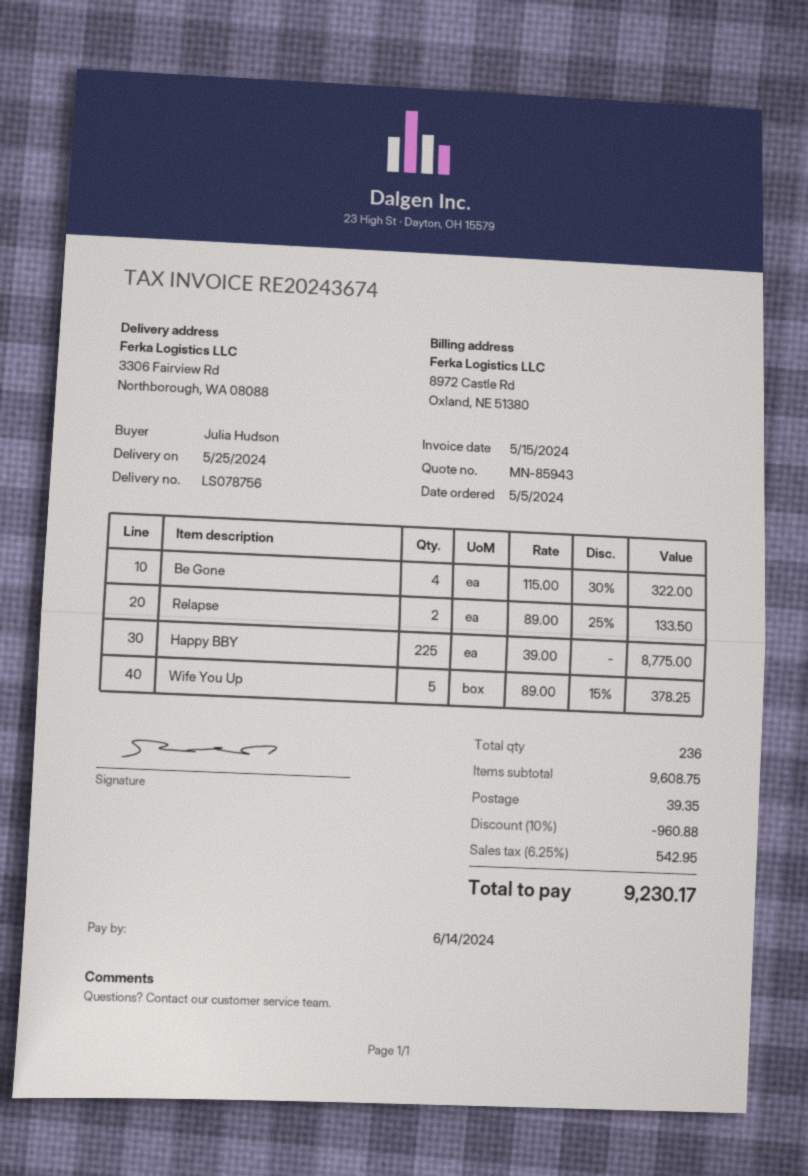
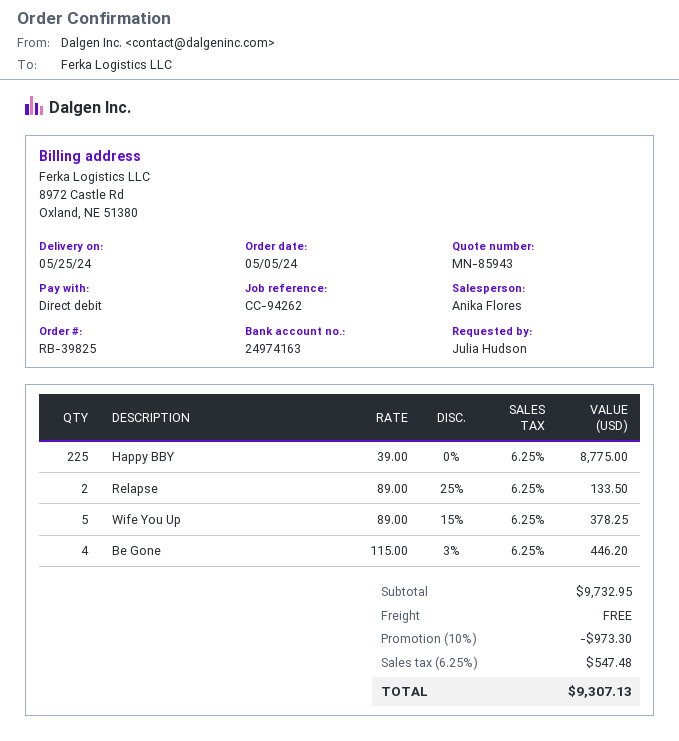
Be Gone: 4 x 115.00 - 30% = 322.00 -> 4 x 115.00 - 3% = 446.20
subtotal: 9608.75 -> 9732.95
discount: 10% = 960.88 -> 10% = 973.30
shipping: 39.35 -> 0.00
tax: 6.25% = 542.95 -> 6.25% = 547.48
total: 9230.17 -> 9307.13

